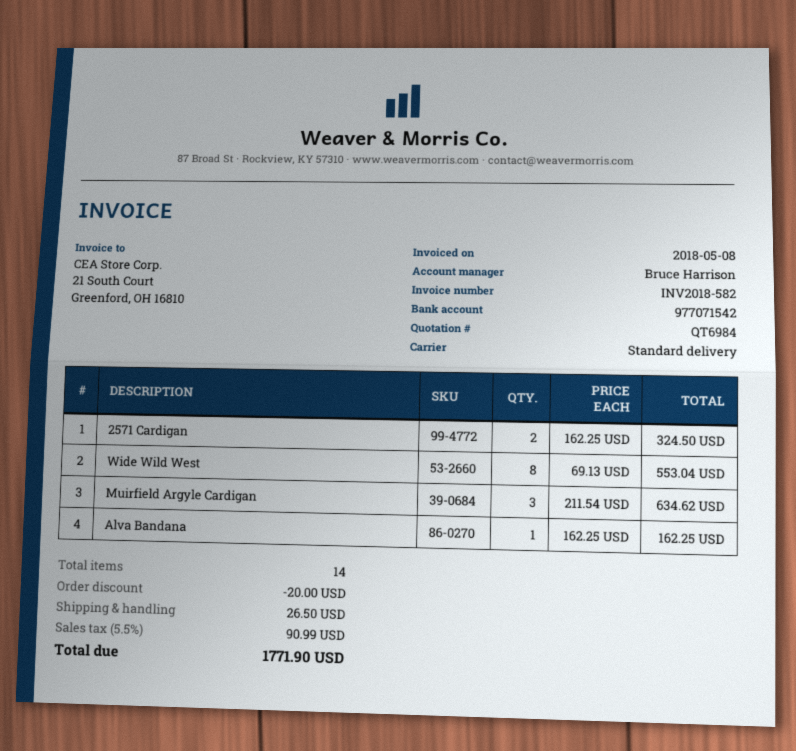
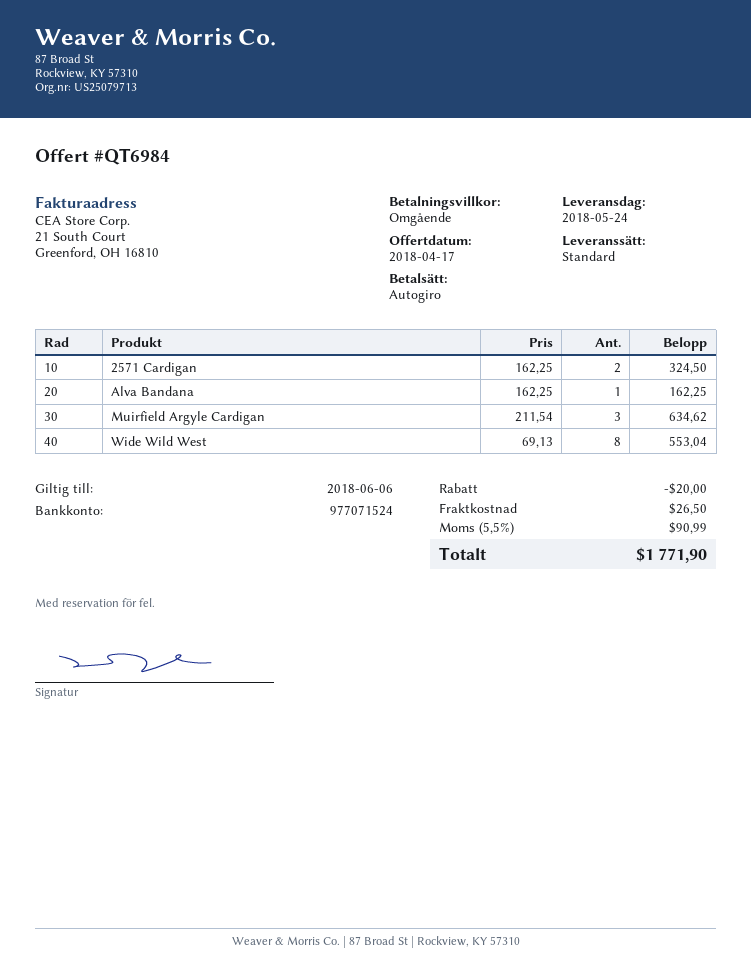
bank account: 977071542 -> 977071524

